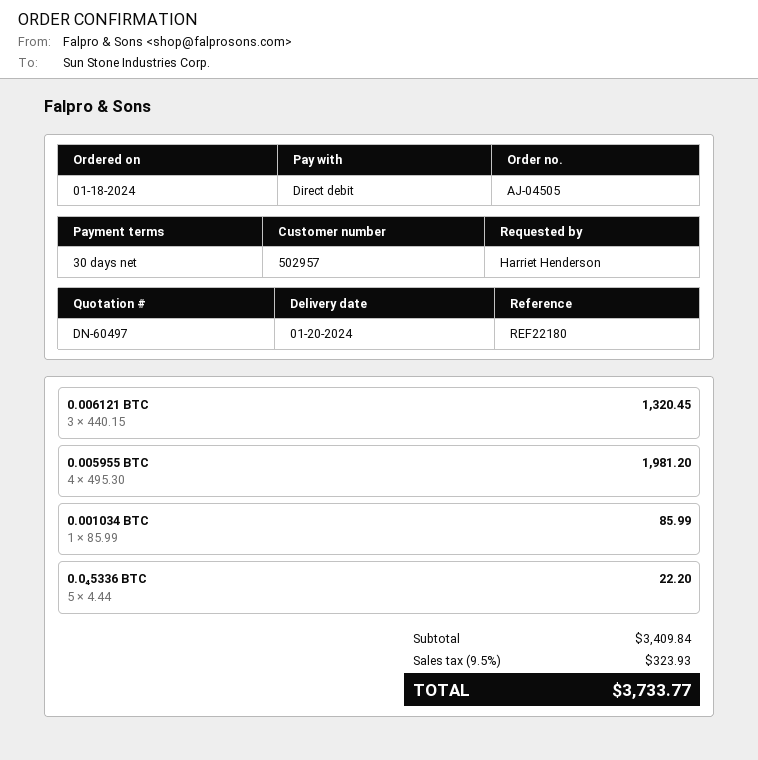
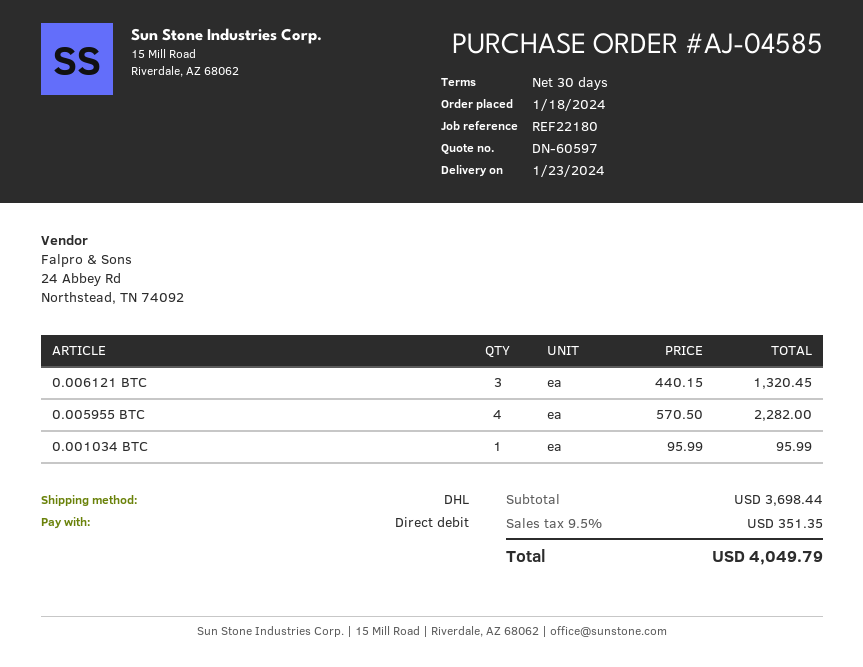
quote number: DN-60497 -> DN-60597
order number: AJ-04505 -> AJ-04585
delivery date: 2024-01-20 -> 2024-01-23
0.005955 BTC: 4 x 495.30 = 1981.20 -> 4 x 570.50 = 2282.00
0.001034 BTC: 1 x 85.99 = 85.99 -> 1 x 95.99 = 95.99
0.0₄5336 BTC: 5 x 4.44 = 22.20 -> none
subtotal: 3409.84 -> 3698.44
tax: 9.5% = 323.93 -> 9.5% = 351.35
total: 3733.77 -> 4049.79

